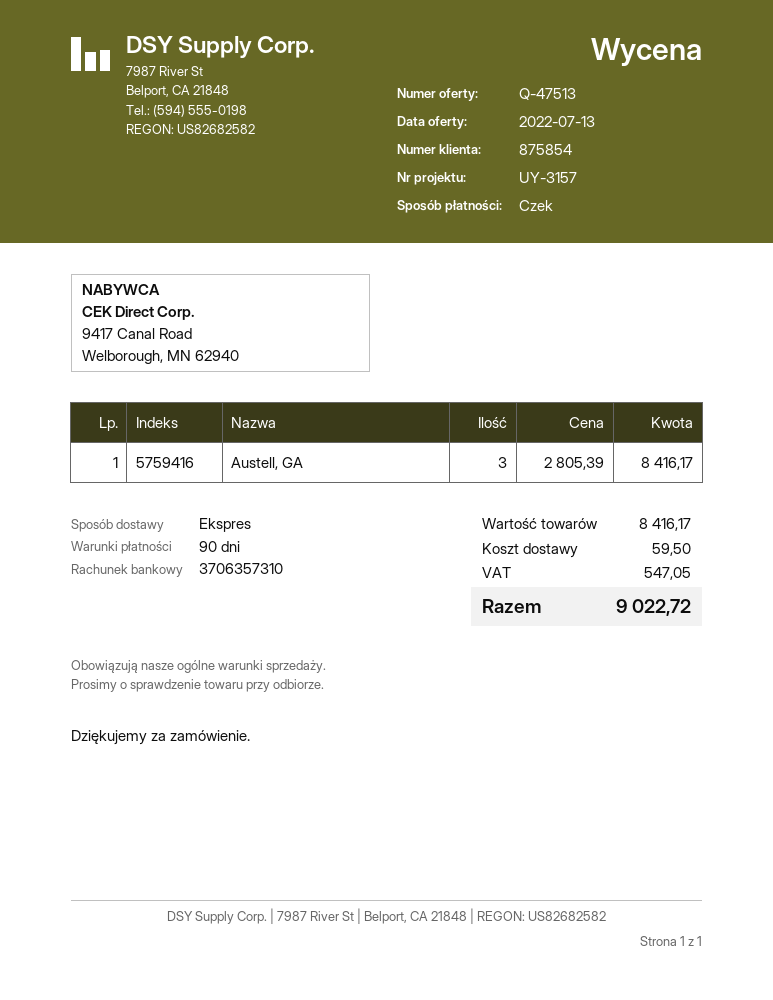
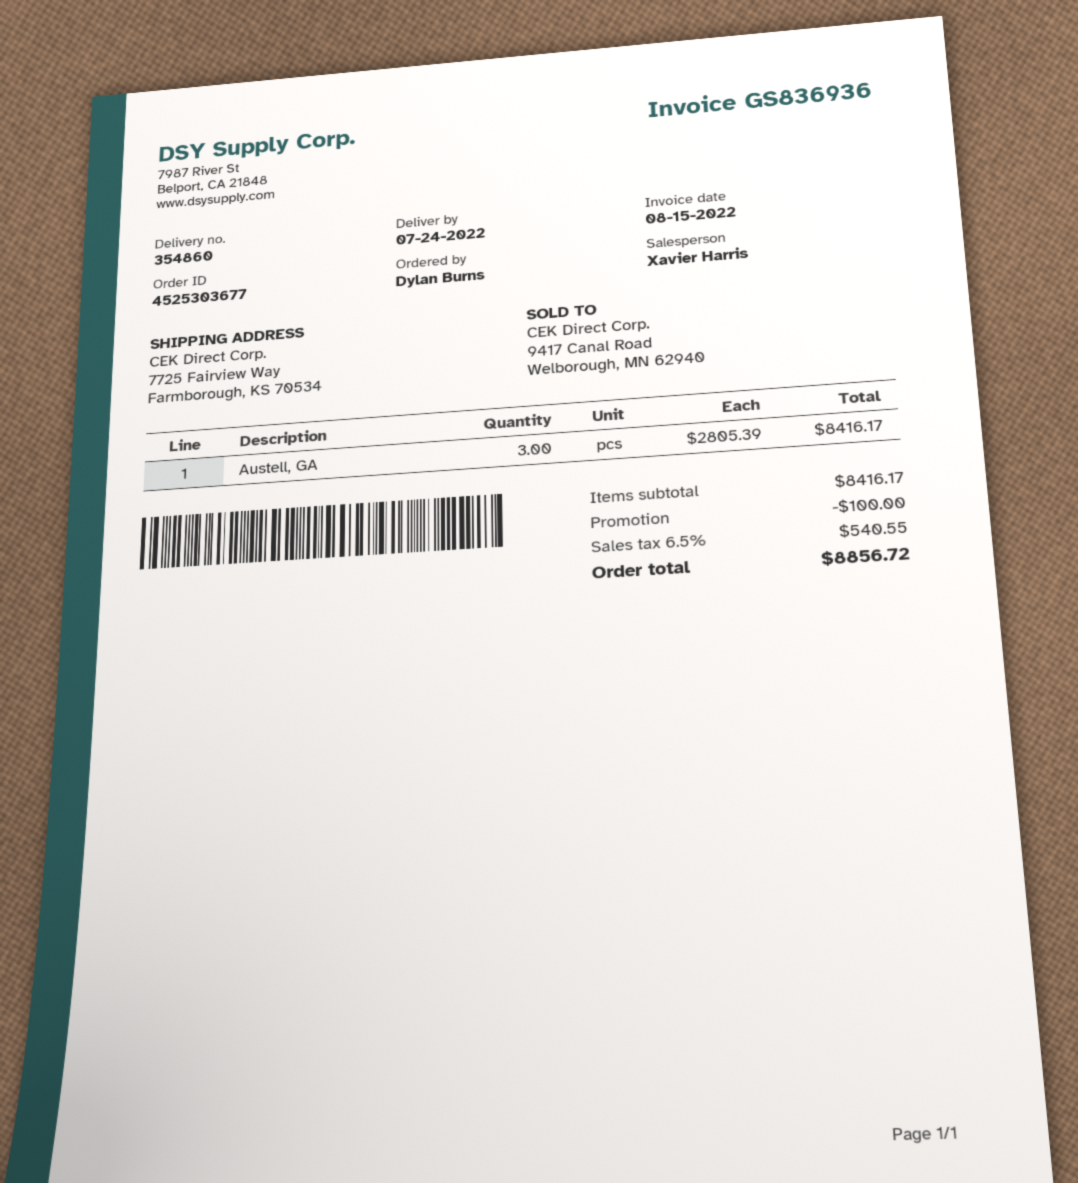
discount: none -> 100.00
shipping: 59.50 -> none
tax: 547.05 -> 540.55
total: 9022.72 -> 8856.72

